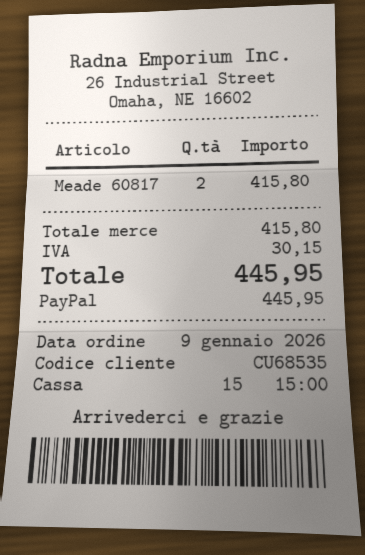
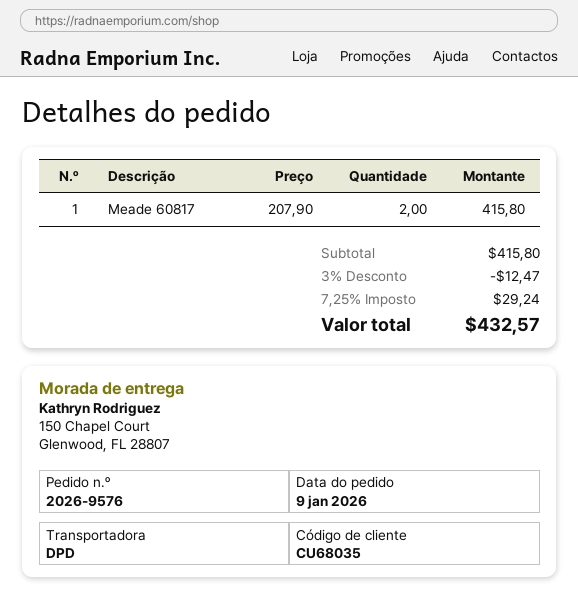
customer number: CU68535 -> CU68035
discount: none -> 3% = 12.47
tax: 30.15 -> 29.24
total: 445.95 -> 432.57

